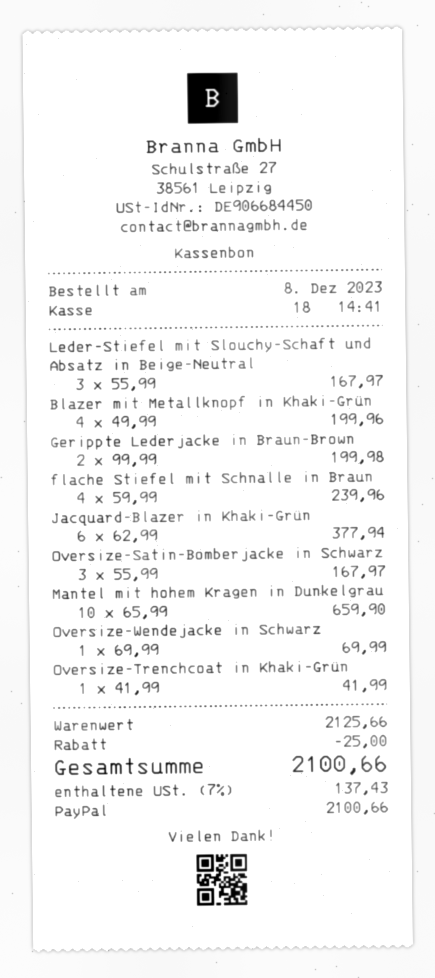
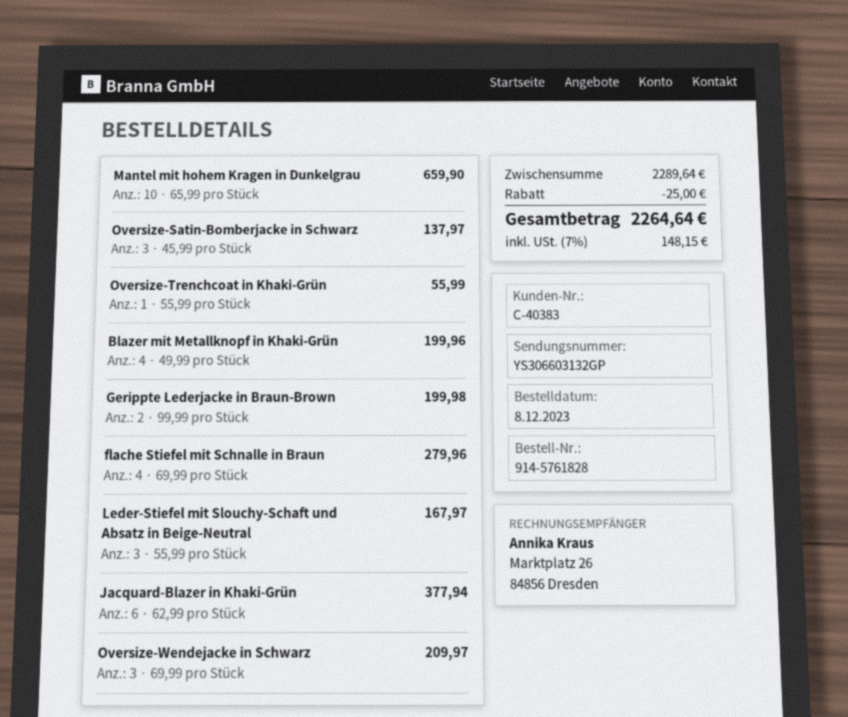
flache Stiefel mit Schnalle in Braun: 4 x 59.99 = 239.96 -> 4 x 69.99 = 279.96
Oversize-Satin-Bomberjacke in Schwarz: 3 x 55.99 = 167.97 -> 3 x 45.99 = 137.97
Oversize-Wendejacke in Schwarz: 1 x 69.99 = 69.99 -> 3 x 69.99 = 209.97
Oversize-Trenchcoat in Khaki-Grün: 1 x 41.99 = 41.99 -> 1 x 55.99 = 55.99
subtotal: 2125.66 -> 2289.64
tax: 7% = 137.43 -> 7% = 148.15
total: 2100.66 -> 2264.64

